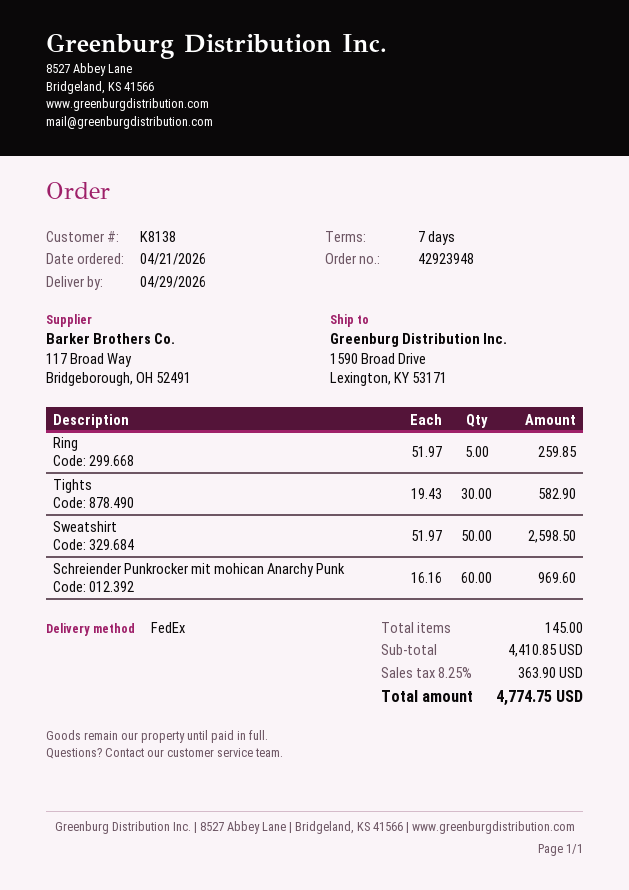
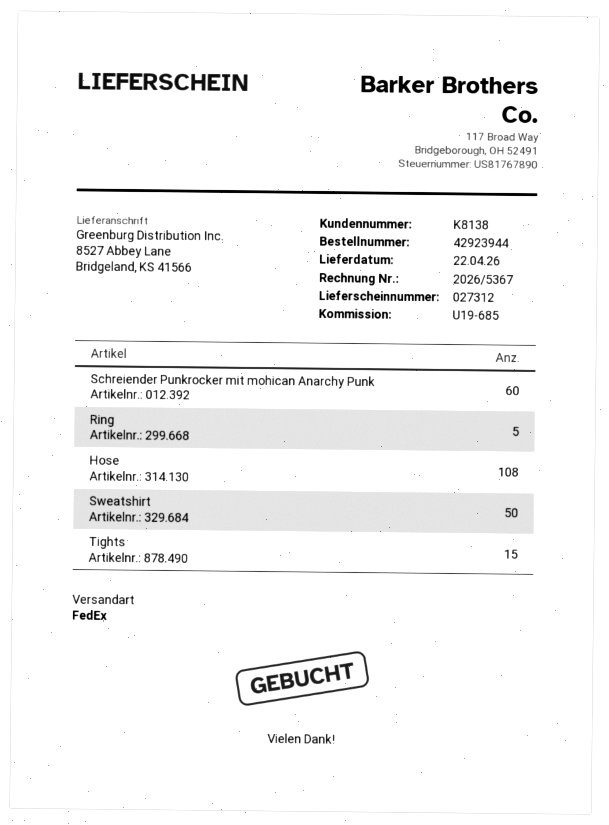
order number: 42923948 -> 42923944
delivery date: 2026-04-29 -> 2026-04-22
ship to: 1590 Broad Drive, Lexington, KY 53171 -> 8527 Abbey Lane, Bridgeland, KS 41566
Tights: 30 -> 15
Hose: none -> 108

